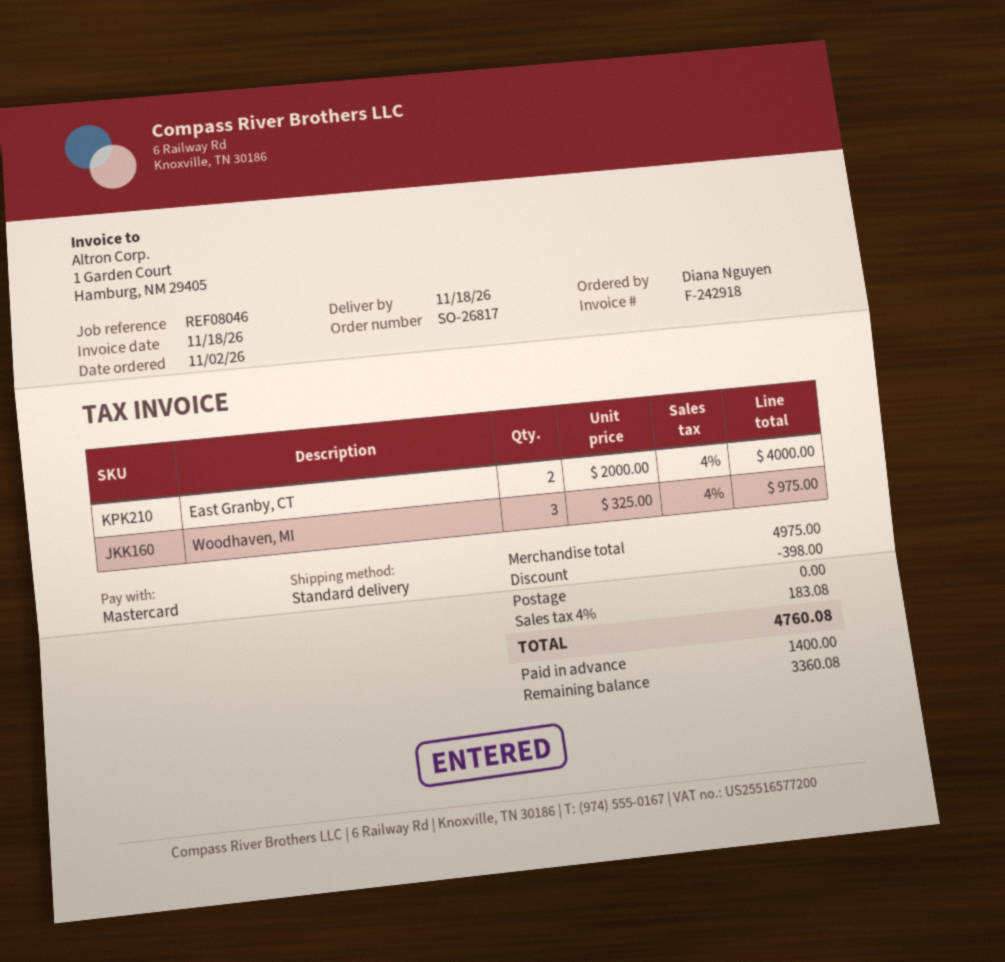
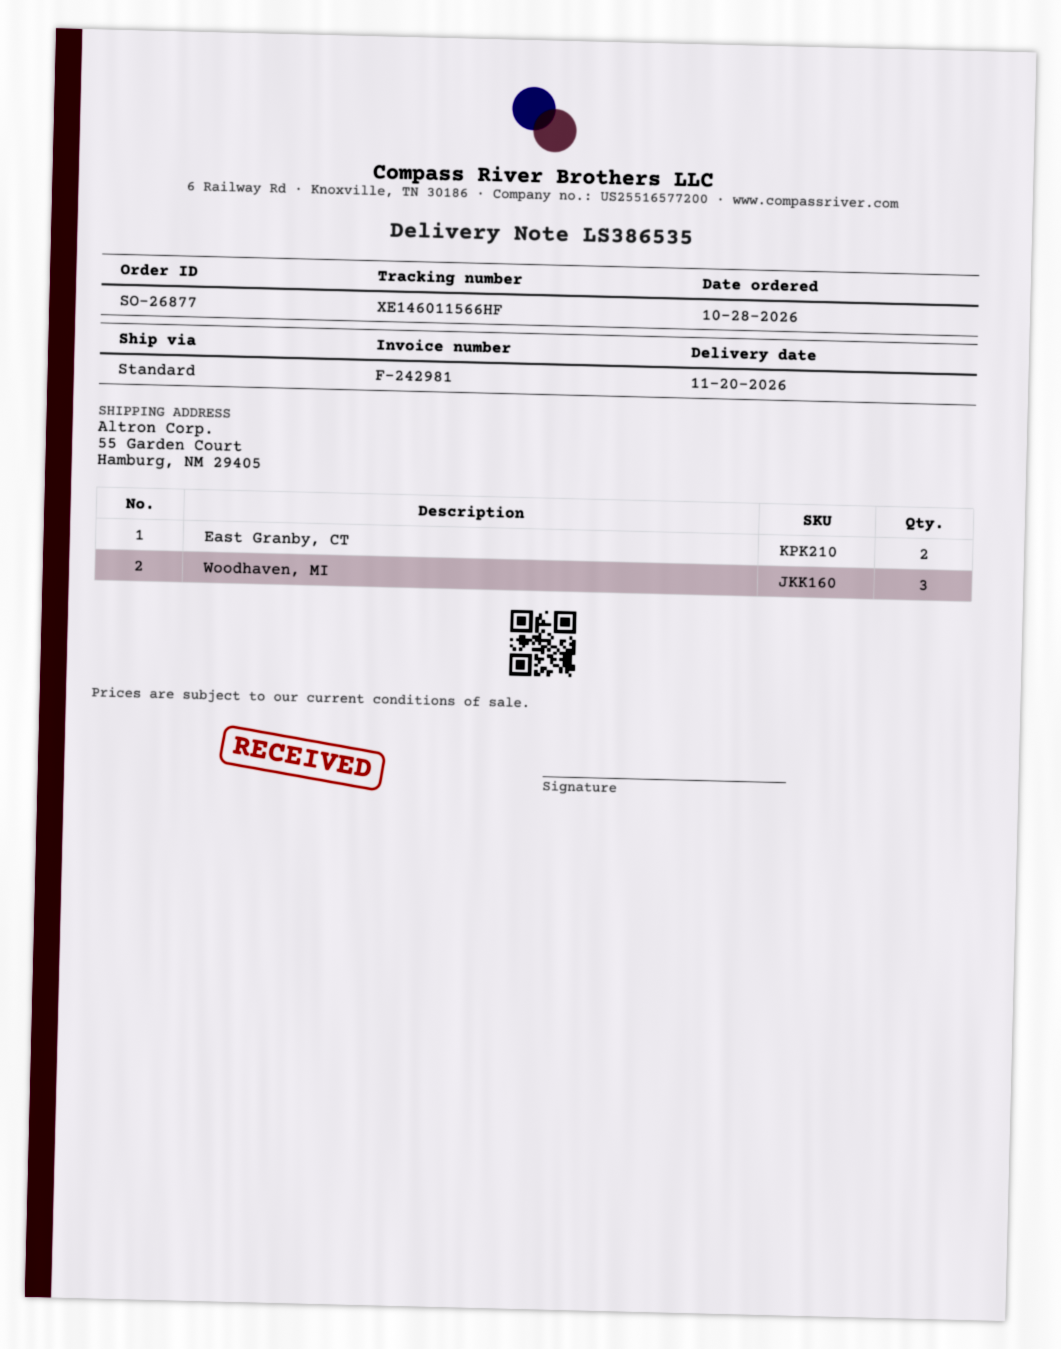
order number: SO-26817 -> SO-26877
order date: 2026-11-02 -> 2026-10-28
delivery date: 2026-11-18 -> 2026-11-20
invoice number: F-242918 -> F-242981

